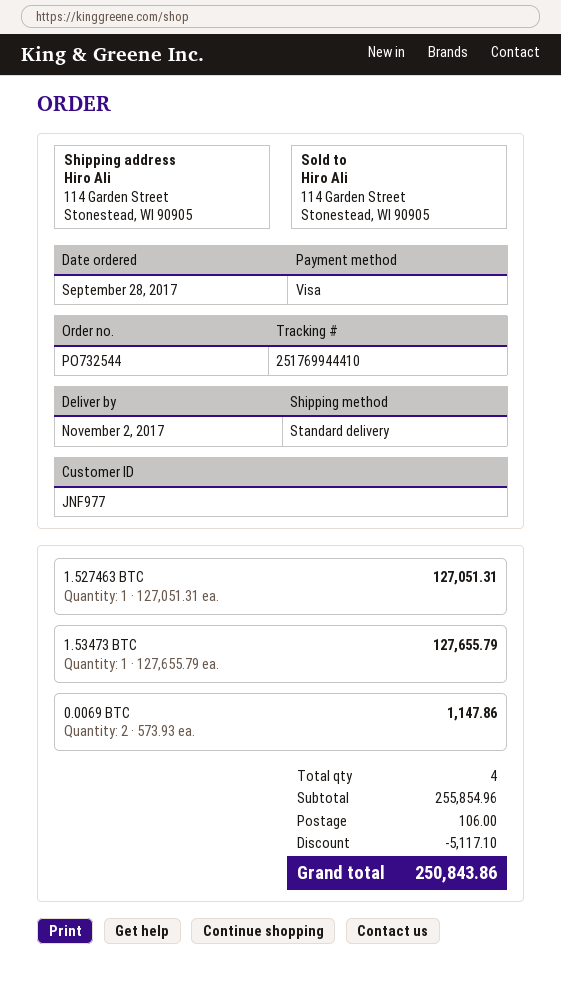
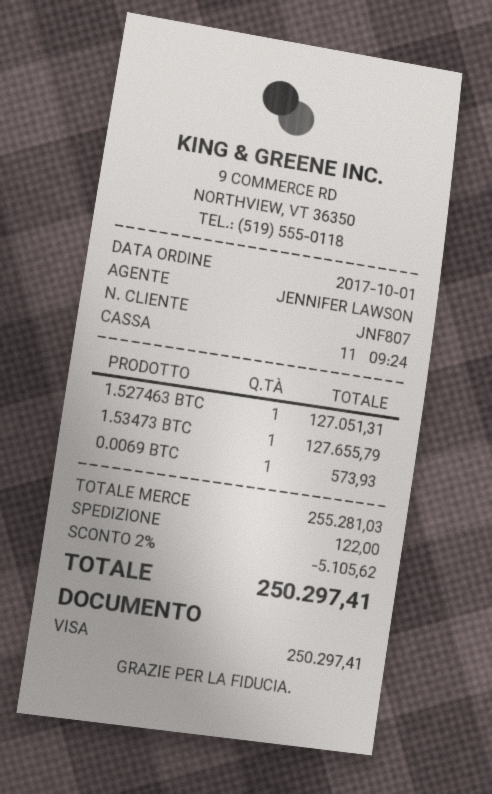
order date: 2017-09-28 -> 2017-10-01
customer number: JNF977 -> JNF807
0.0069 BTC: 2 for 1147.86 -> 1 for 573.93
subtotal: 255854.96 -> 255281.03
discount: 5117.10 -> 5105.62
shipping: 106.00 -> 122.00
total: 250843.86 -> 250297.41

